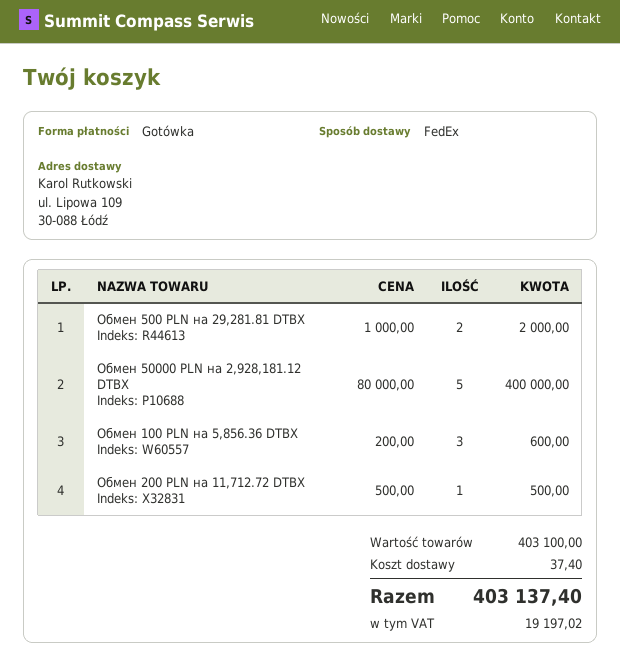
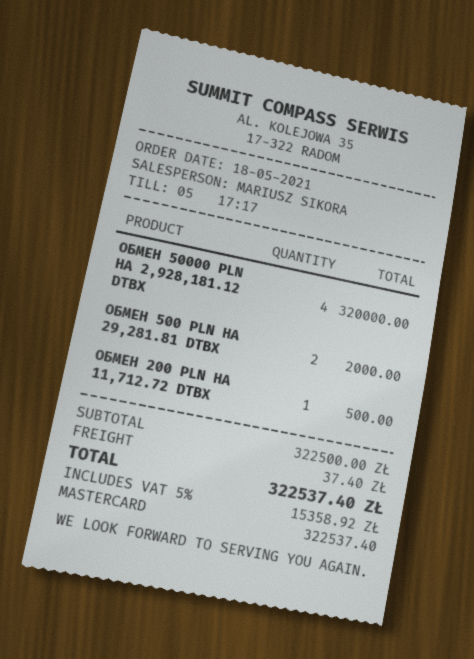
payment method: cash -> Mastercard
Обмен 50000 PLN на 2,928,181.12 DTBX: 5 for 400000.00 -> 4 for 320000.00
Обмен 100 PLN на 5,856.36 DTBX: 3 for 600.00 -> none
subtotal: 403100.00 -> 322500.00
tax: 19197.02 -> 15358.92
total: 403137.40 -> 322537.40

